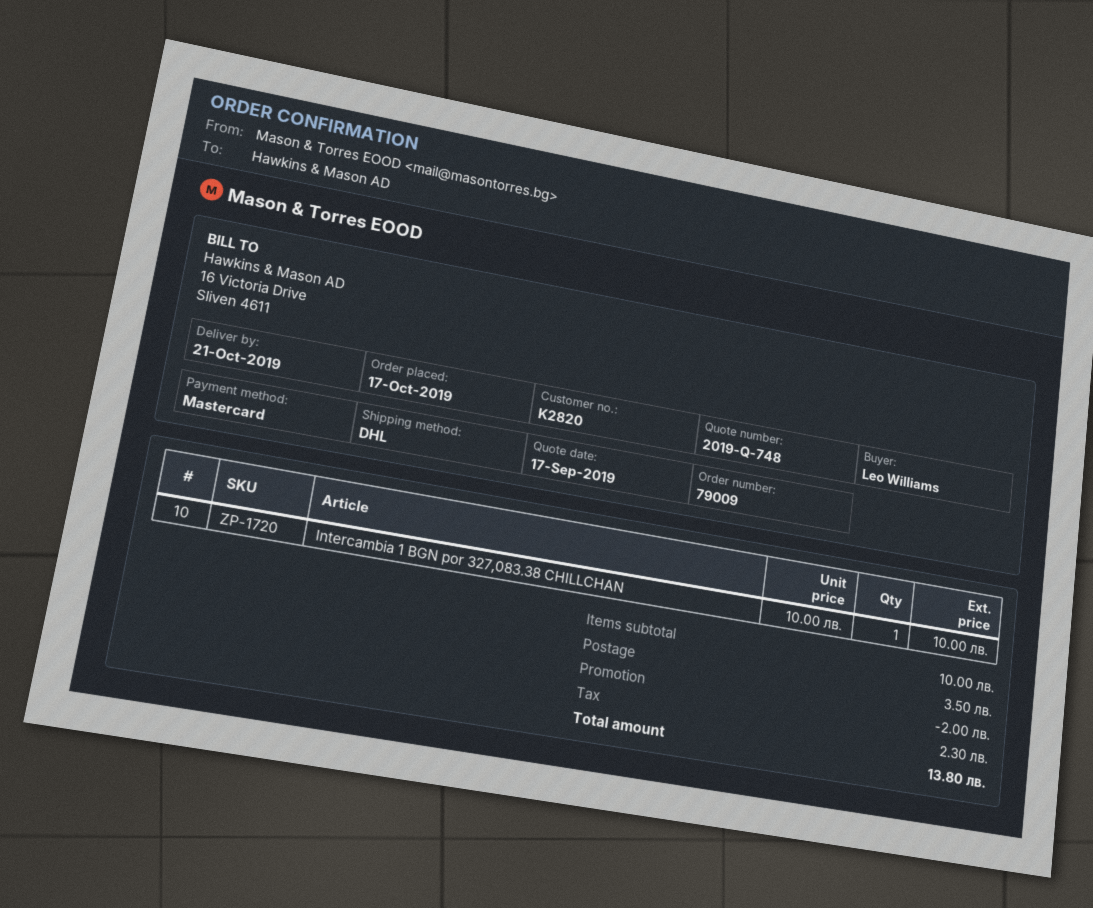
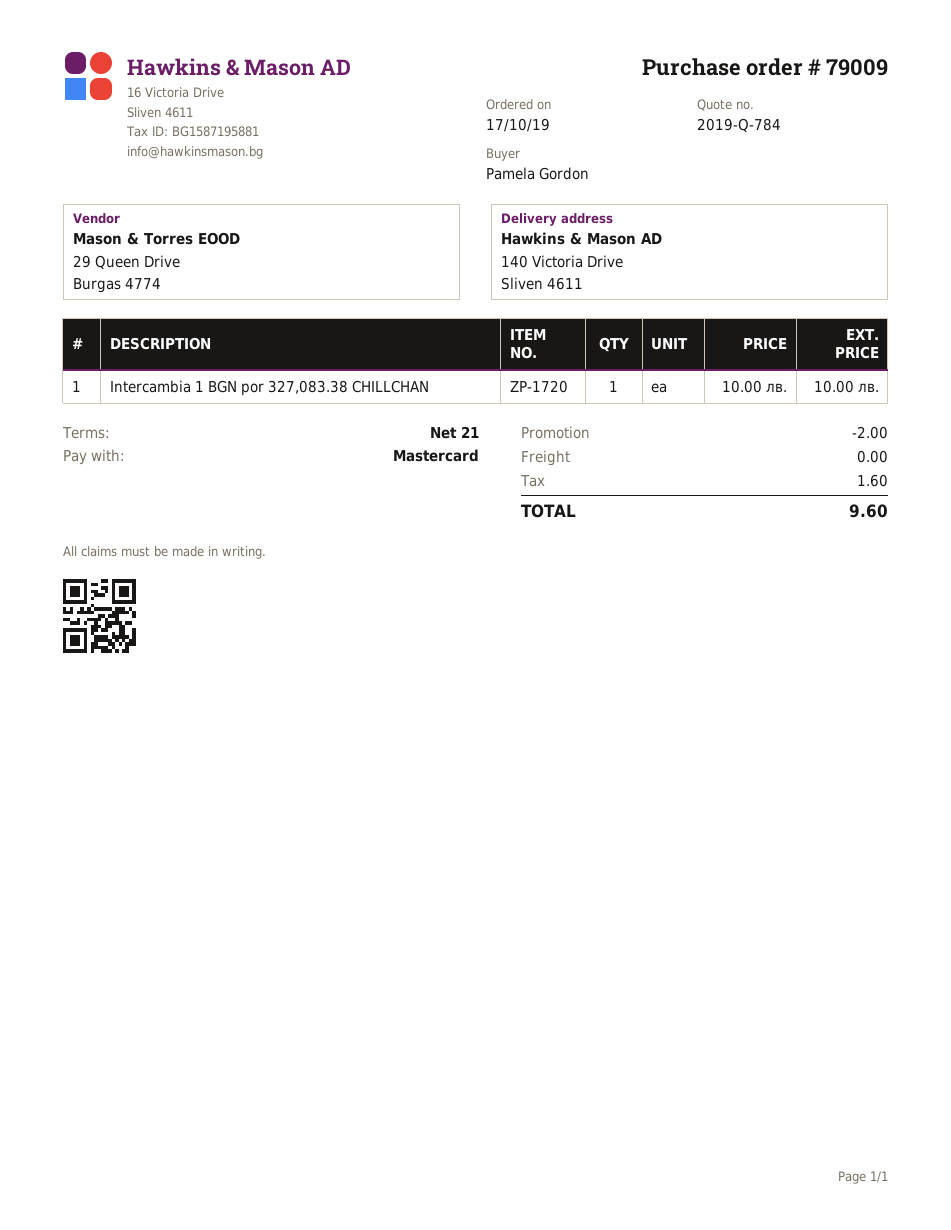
quote number: 2019-Q-748 -> 2019-Q-784
ordered by: Leo Williams -> Pamela Gordon
shipping: 3.50 -> 0.00
tax: 2.30 -> 1.60
total: 13.80 -> 9.60

